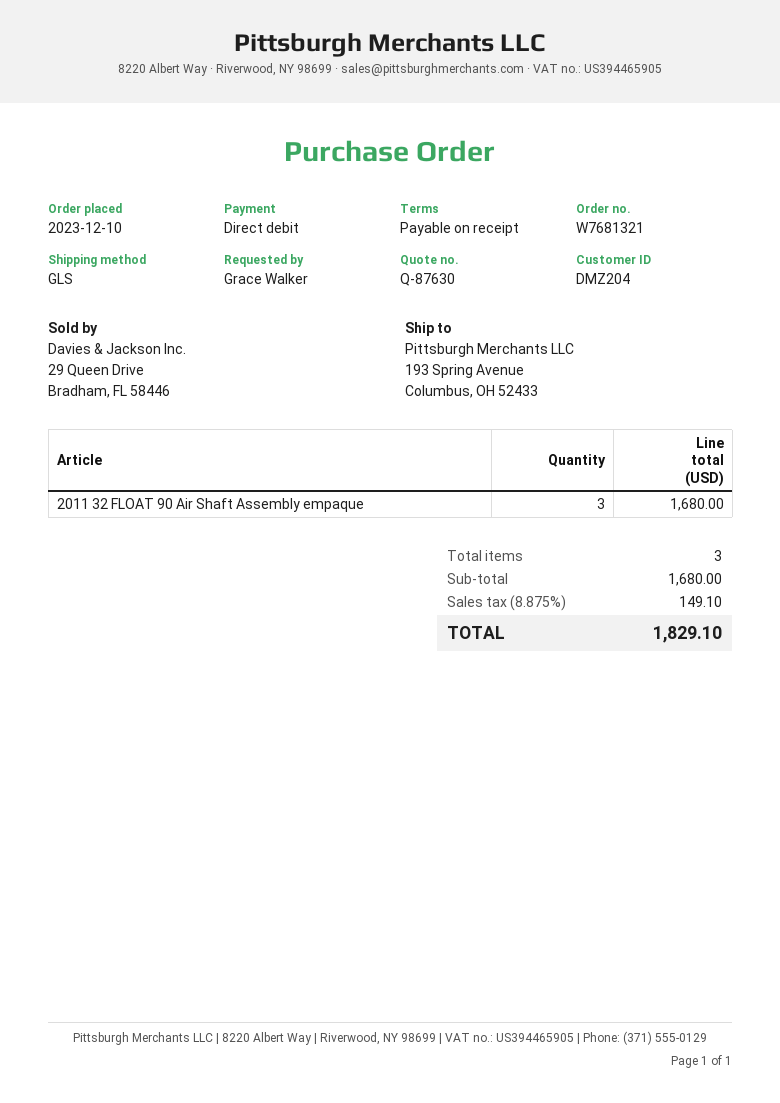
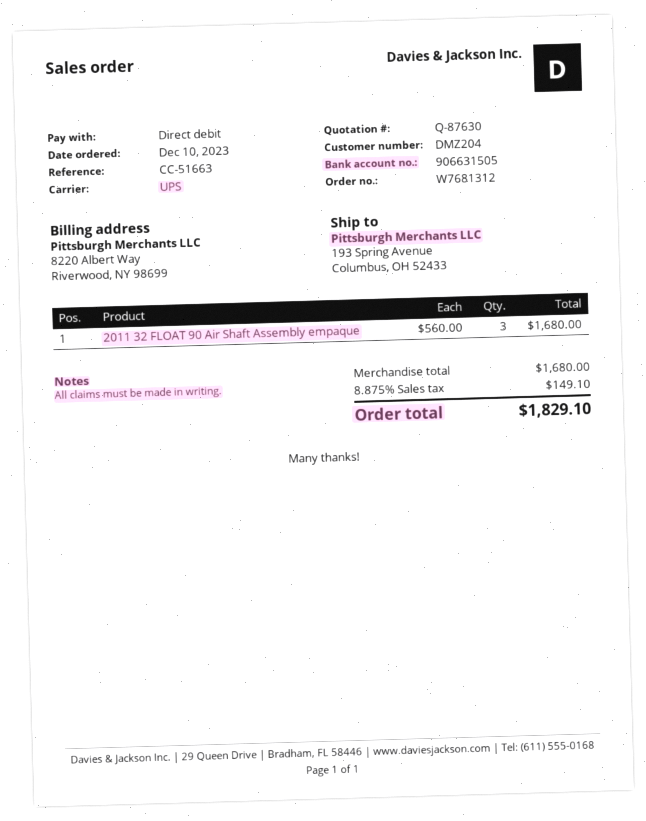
order number: W7681321 -> W7681312
shipping method: GLS -> UPS

